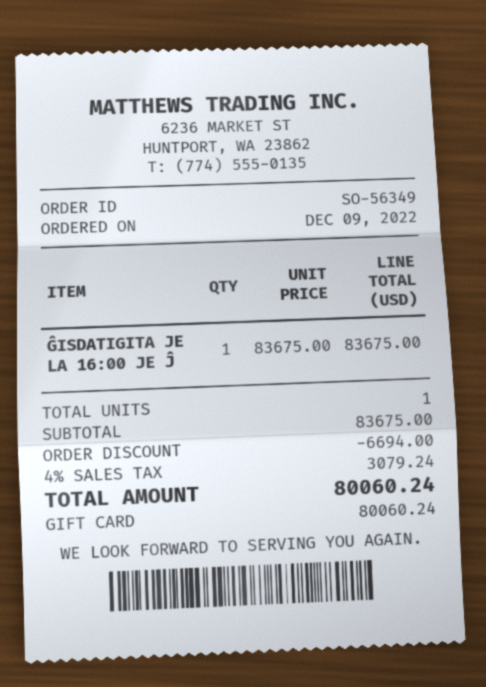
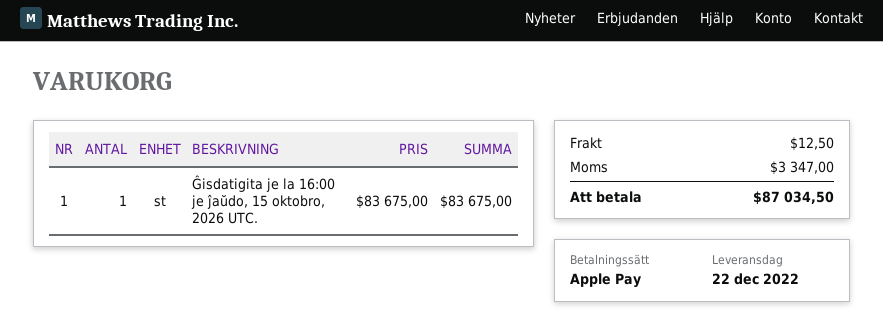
payment method: gift card -> Apple Pay
discount: 6694.00 -> none
shipping: none -> 12.50
tax: 3079.24 -> 3347.00
total: 80060.24 -> 87034.50

